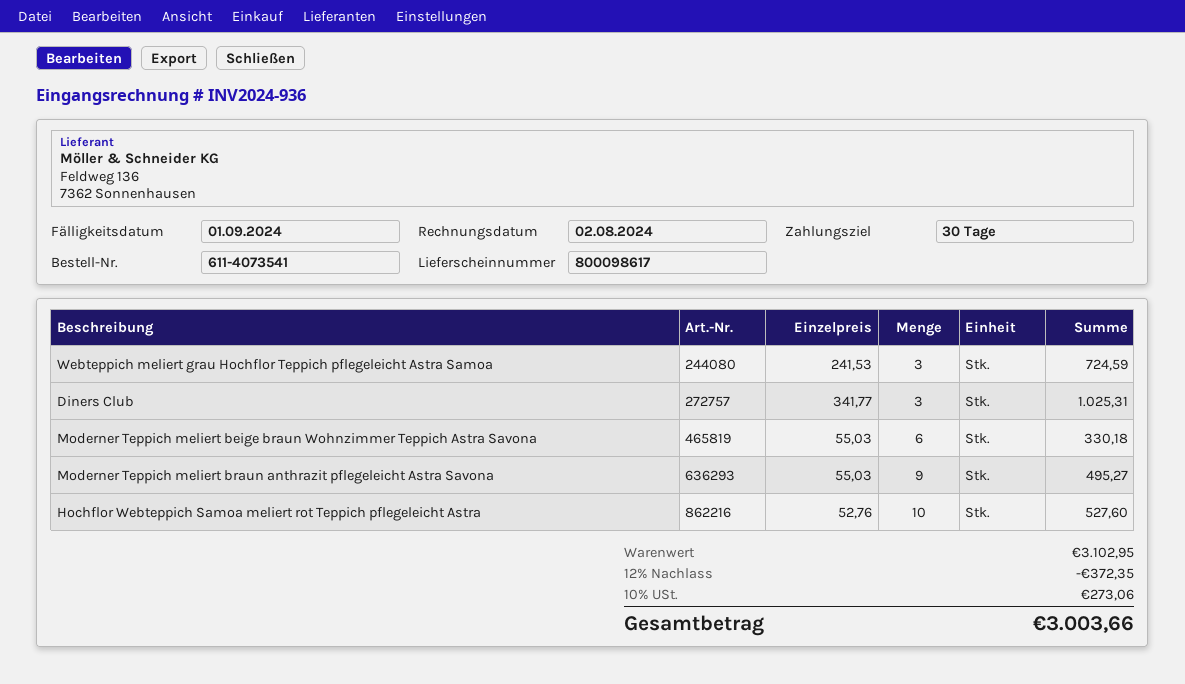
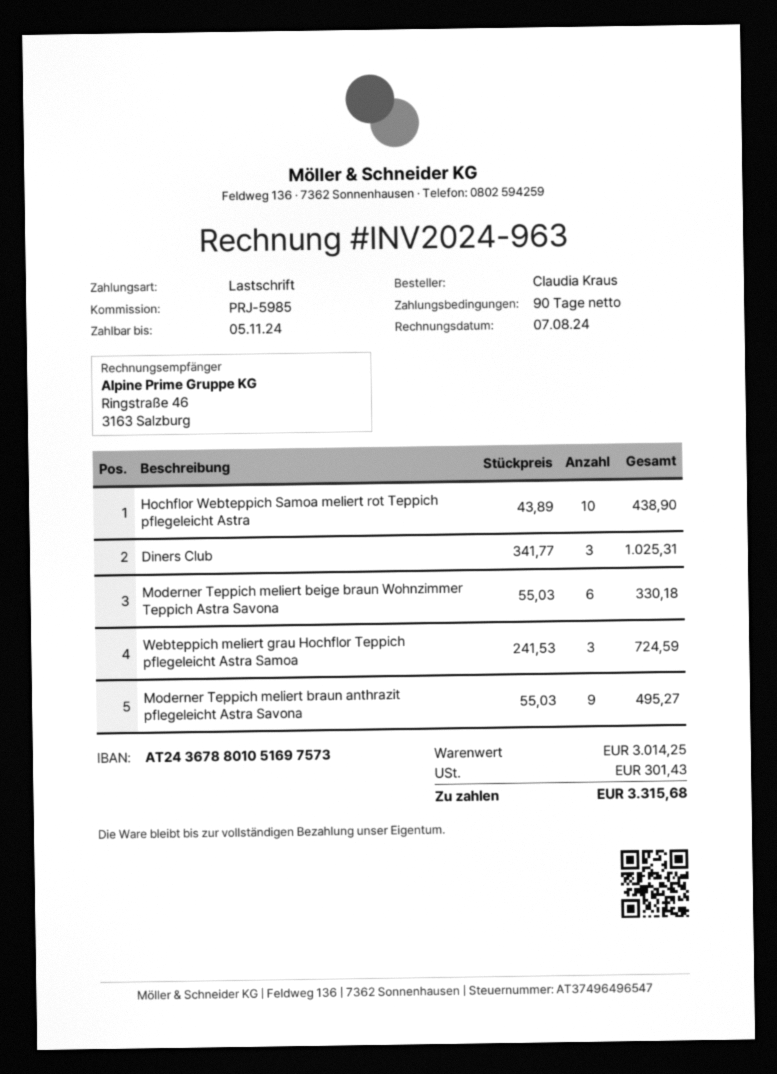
invoice number: INV2024-936 -> INV2024-963
invoice date: 2024-08-02 -> 2024-08-07
payment terms: 30 days -> 90 days
due date: 2024-09-01 -> 2024-11-05
Hochflor Webteppich Samoa meliert rot Teppich pflegeleicht Astra: 10 x 52.76 = 527.60 -> 10 x 43.89 = 438.90
subtotal: 3102.95 -> 3014.25
discount: 12% = 372.35 -> none
tax: 273.06 -> 301.43
total: 3003.66 -> 3315.68

